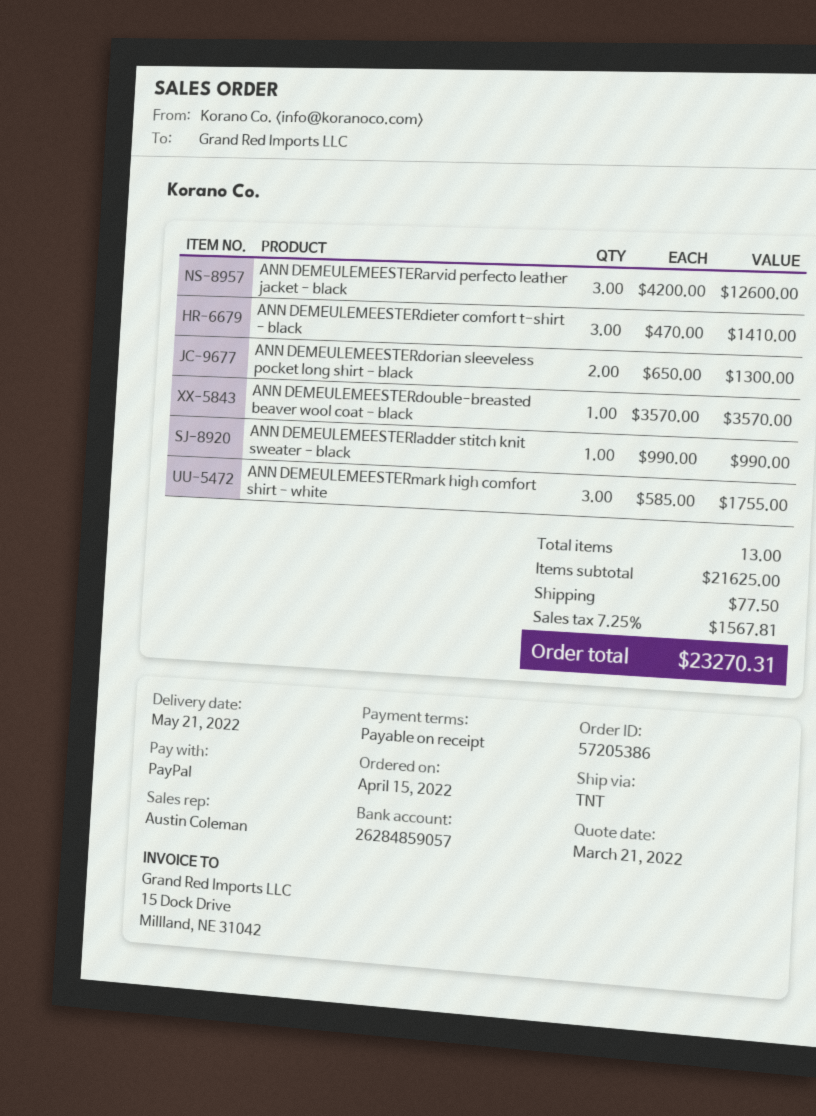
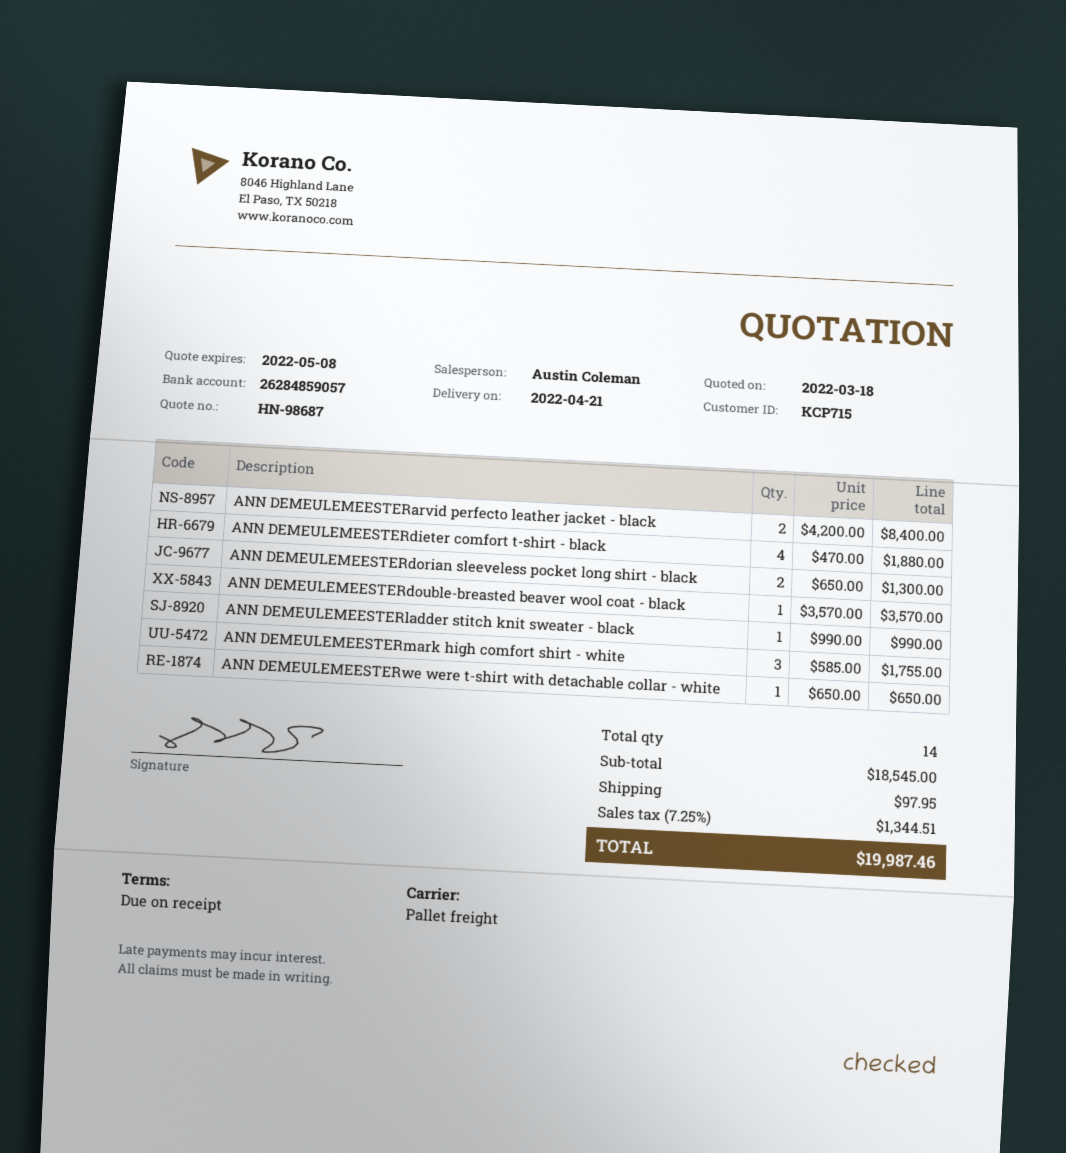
quote date: 2022-03-21 -> 2022-03-18
delivery date: 2022-05-21 -> 2022-04-21
shipping method: TNT -> pallet freight
ANN DEMEULEMEESTERarvid perfecto leather jacket - black: 3 x 4200.00 = 12600.00 -> 2 x 4200.00 = 8400.00
ANN DEMEULEMEESTERdieter comfort t-shirt - black: 3 x 470.00 = 1410.00 -> 4 x 470.00 = 1880.00
ANN DEMEULEMEESTERwe were t-shirt with detachable collar - white: none -> 1 x 650.00 = 650.00
total quantity: 13 -> 14
subtotal: 21625.00 -> 18545.00
shipping: 77.50 -> 97.95
tax: 7.25% = 1567.81 -> 7.25% = 1344.51
total: 23270.31 -> 19987.46

